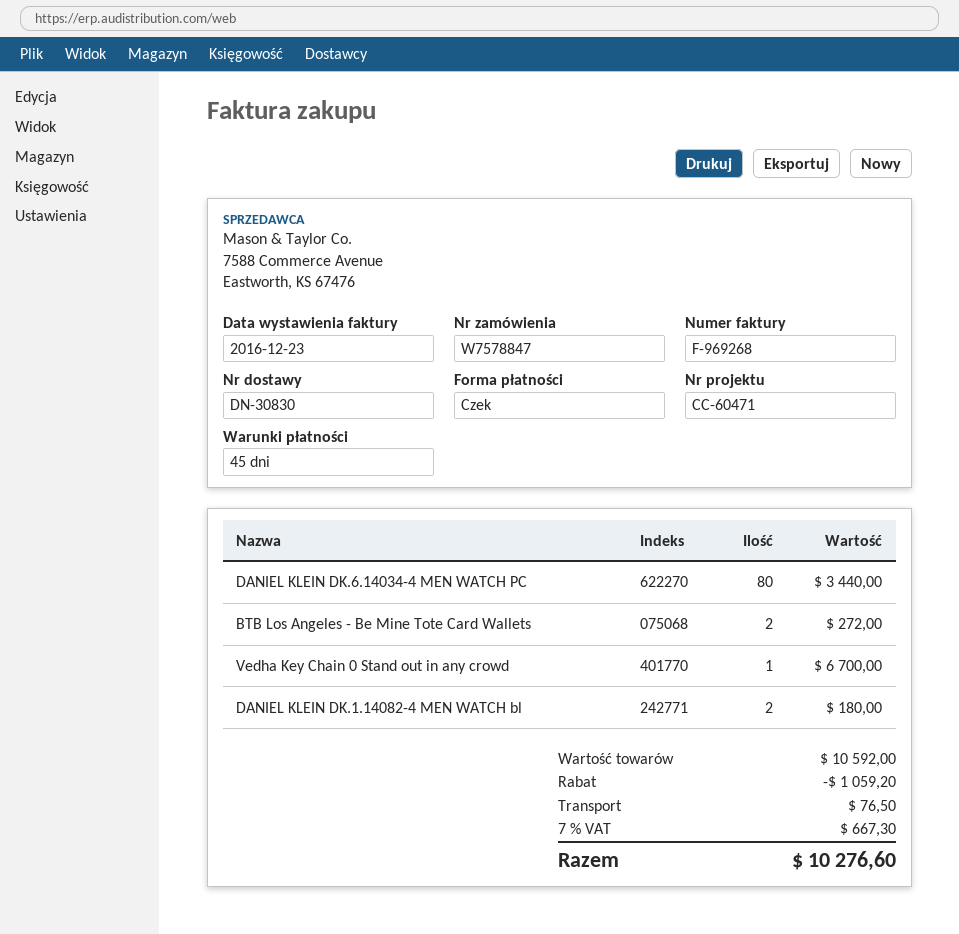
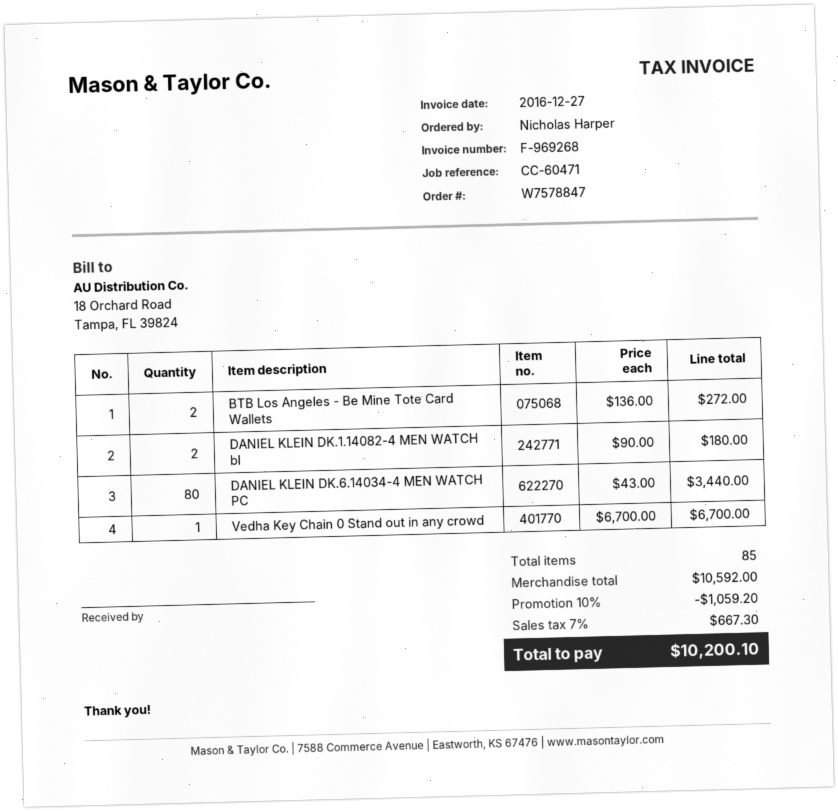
invoice date: 2016-12-23 -> 2016-12-27
shipping: 76.50 -> none
total: 10276.60 -> 10200.10

